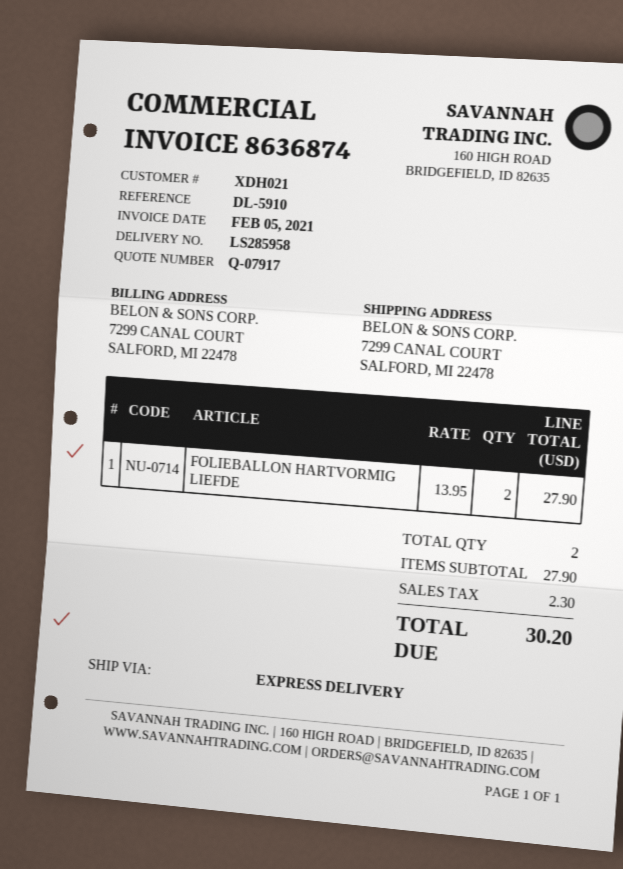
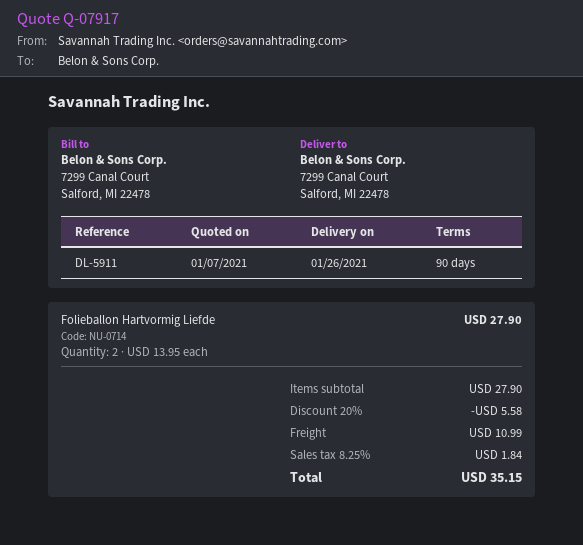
reference: DL-5910 -> DL-5911
discount: none -> 20% = 5.58
shipping: none -> 10.99
tax: 2.30 -> 1.84
total: 30.20 -> 35.15

